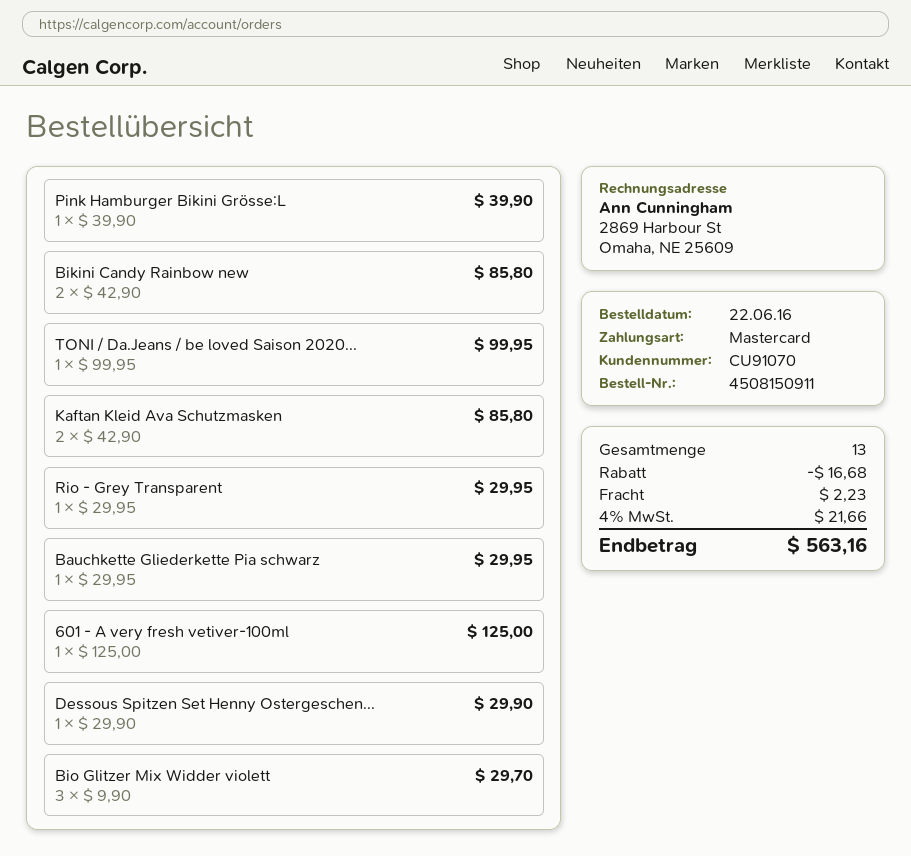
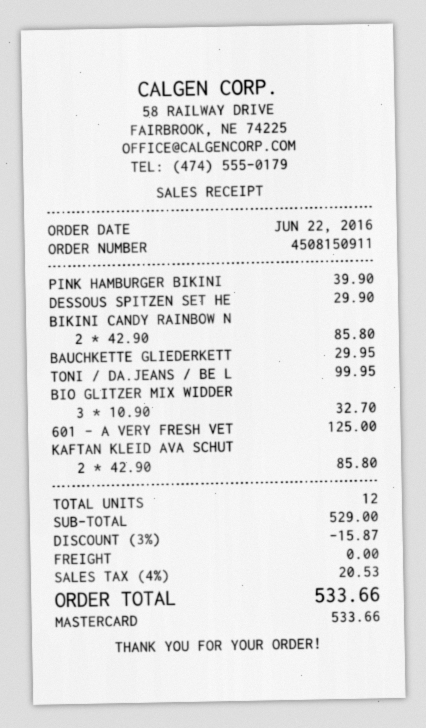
Rio - Grey Transparent: 1 x 29.95 = 29.95 -> none
Bio Glitzer Mix Widder violett: 3 x 9.90 = 29.70 -> 3 x 10.90 = 32.70
total quantity: 13 -> 12
discount: 16.68 -> 15.87
shipping: 2.23 -> 0.00
tax: 4% = 21.66 -> 4% = 20.53
total: 563.16 -> 533.66

